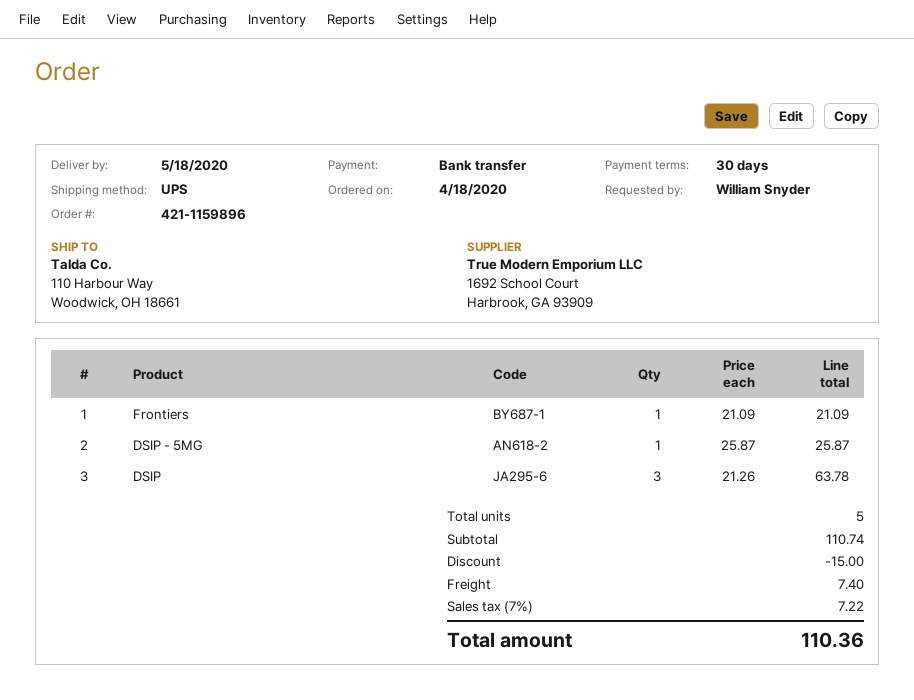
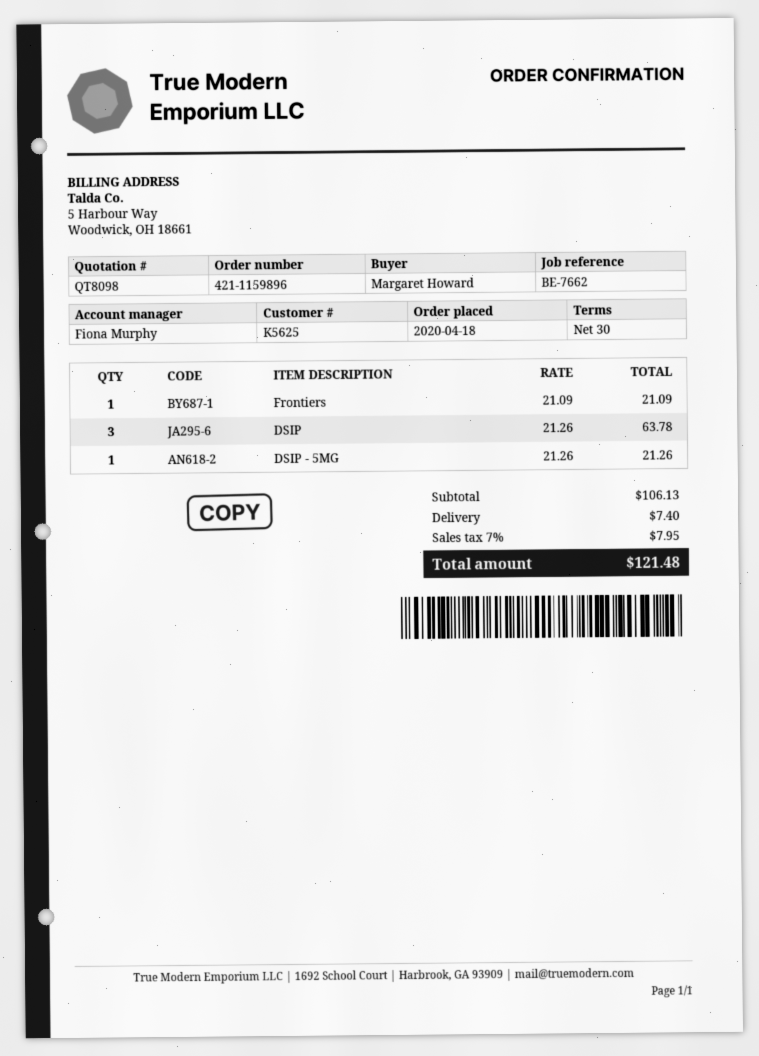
ordered by: William Snyder -> Margaret Howard
DSIP - 5MG: 1 x 25.87 = 25.87 -> 1 x 21.26 = 21.26
subtotal: 110.74 -> 106.13
discount: 15.00 -> none
tax: 7% = 7.22 -> 7% = 7.95
total: 110.36 -> 121.48

